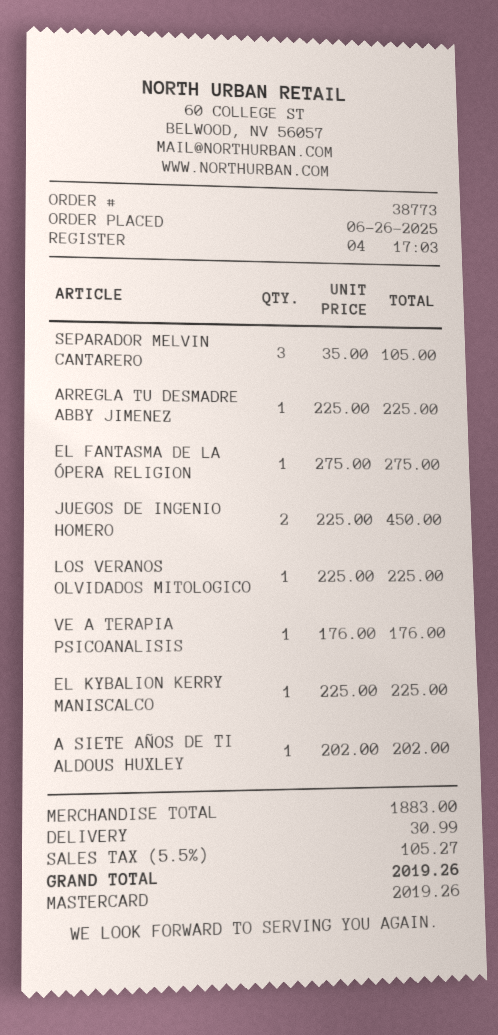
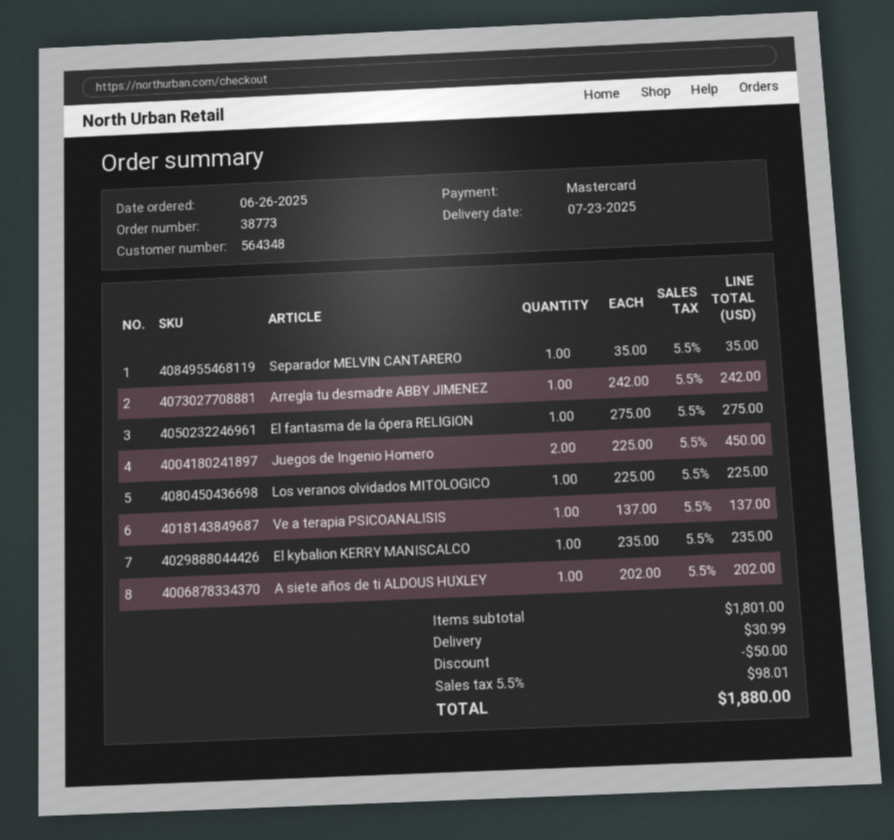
SEPARADOR MELVIN CANTARERO: 3 x 35.00 = 105.00 -> 1 x 35.00 = 35.00
ARREGLA TU DESMADRE ABBY JIMENEZ: 1 x 225.00 = 225.00 -> 1 x 242.00 = 242.00
VE A TERAPIA PSICOANALISIS: 1 x 176.00 = 176.00 -> 1 x 137.00 = 137.00
EL KYBALION KERRY MANISCALCO: 1 x 225.00 = 225.00 -> 1 x 235.00 = 235.00
subtotal: 1883.00 -> 1801.00
discount: none -> 50.00
tax: 5.5% = 105.27 -> 5.5% = 98.01
total: 2019.26 -> 1880.00

